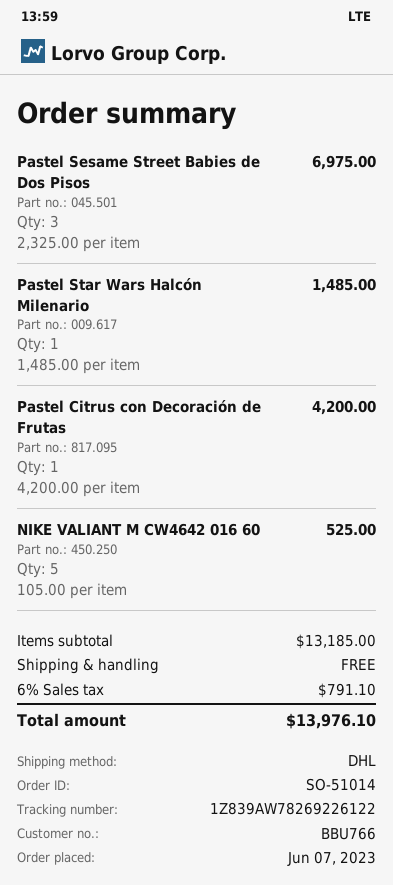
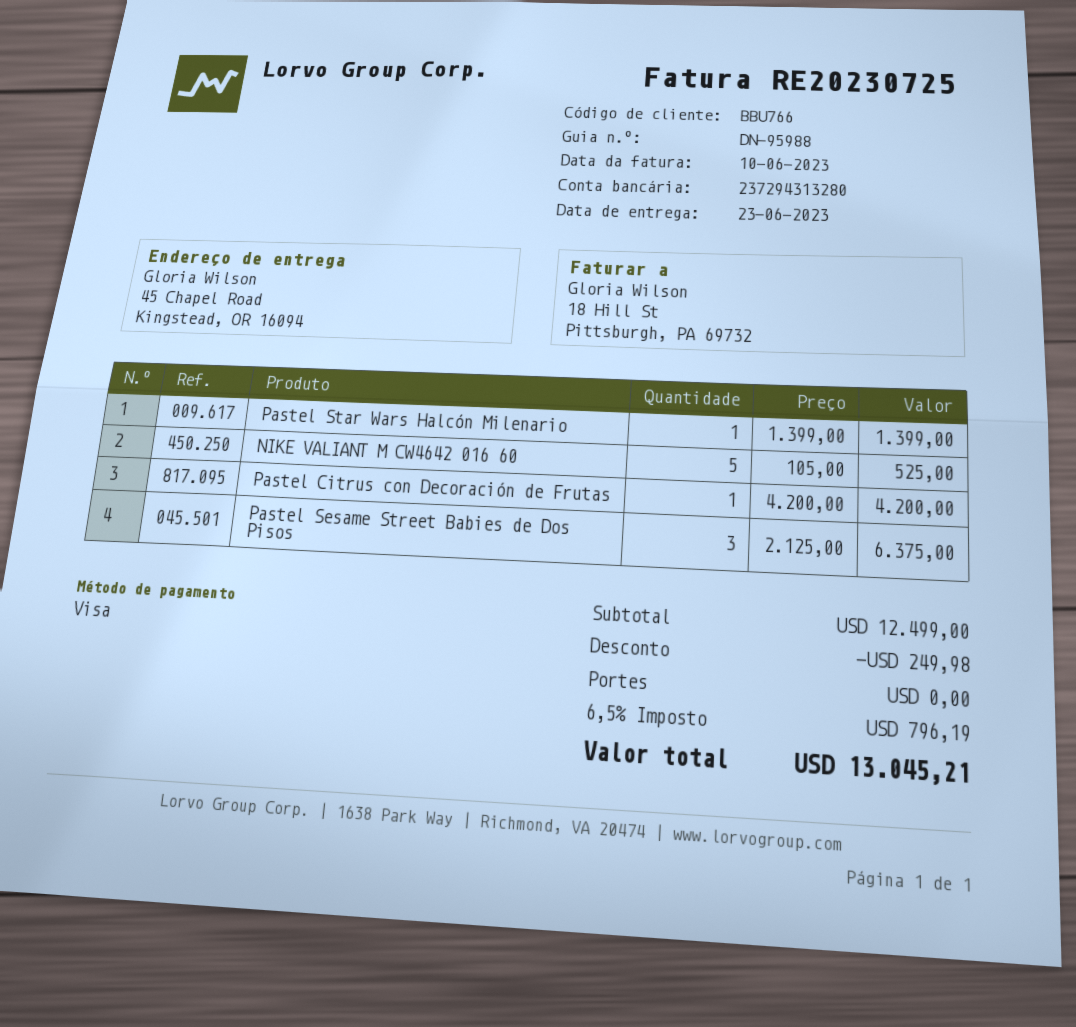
Pastel Sesame Street Babies de Dos Pisos: 3 x 2325.00 = 6975.00 -> 3 x 2125.00 = 6375.00
Pastel Star Wars Halcón Milenario: 1 x 1485.00 = 1485.00 -> 1 x 1399.00 = 1399.00
subtotal: 13185.00 -> 12499.00
discount: none -> 249.98
tax: 6% = 791.10 -> 6.5% = 796.19
total: 13976.10 -> 13045.21

